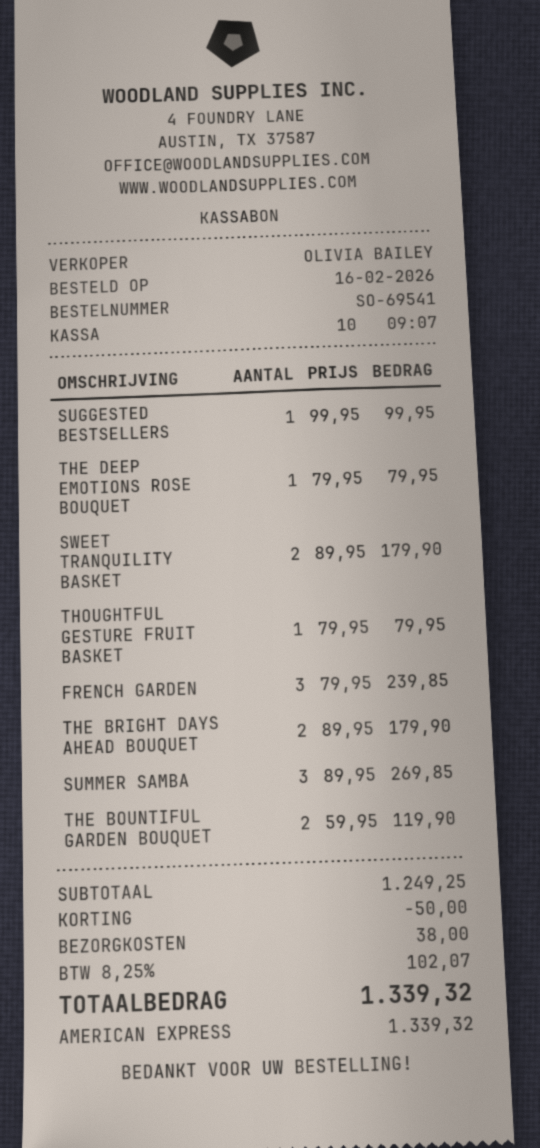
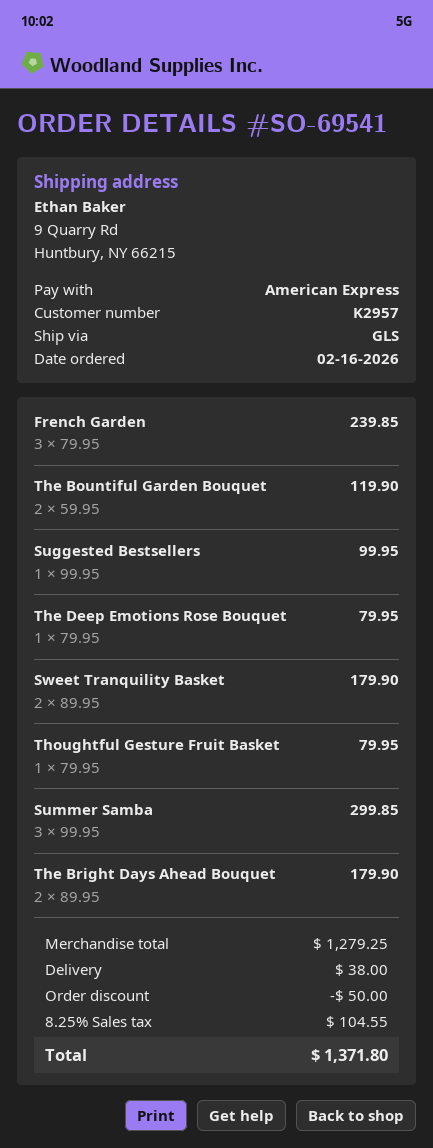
SUMMER SAMBA: 3 x 89.95 = 269.85 -> 3 x 99.95 = 299.85
subtotal: 1249.25 -> 1279.25
tax: 8.25% = 102.07 -> 8.25% = 104.55
total: 1339.32 -> 1371.80

